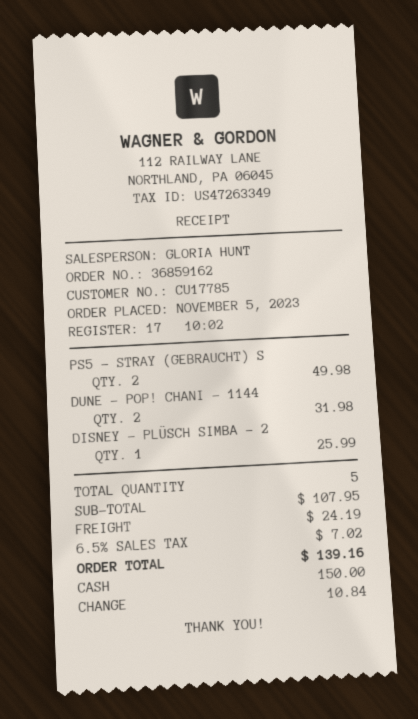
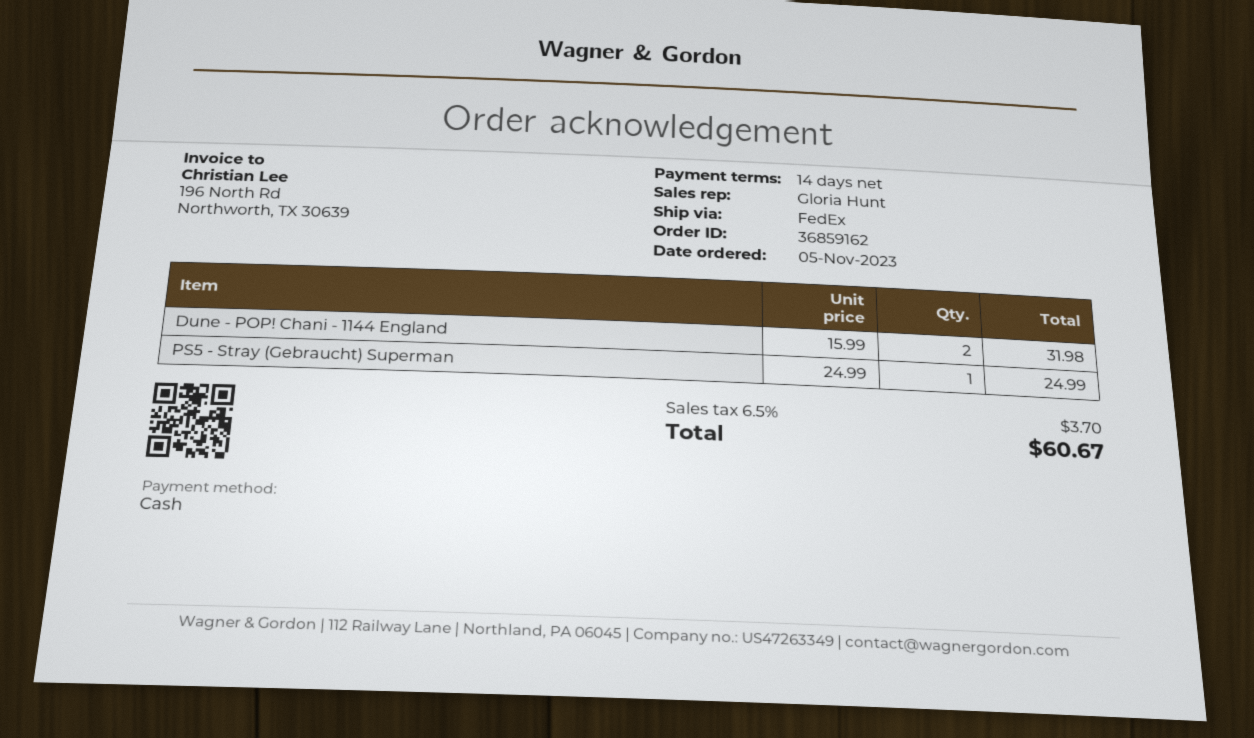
PS5 - STRAY (GEBRAUCHT) S: 2 for 49.98 -> 1 for 24.99
DISNEY - PLÜSCH SIMBA - 2: 1 for 25.99 -> none
shipping: 24.19 -> none
tax: 6.5% = 7.02 -> 6.5% = 3.70
total: 139.16 -> 60.67

